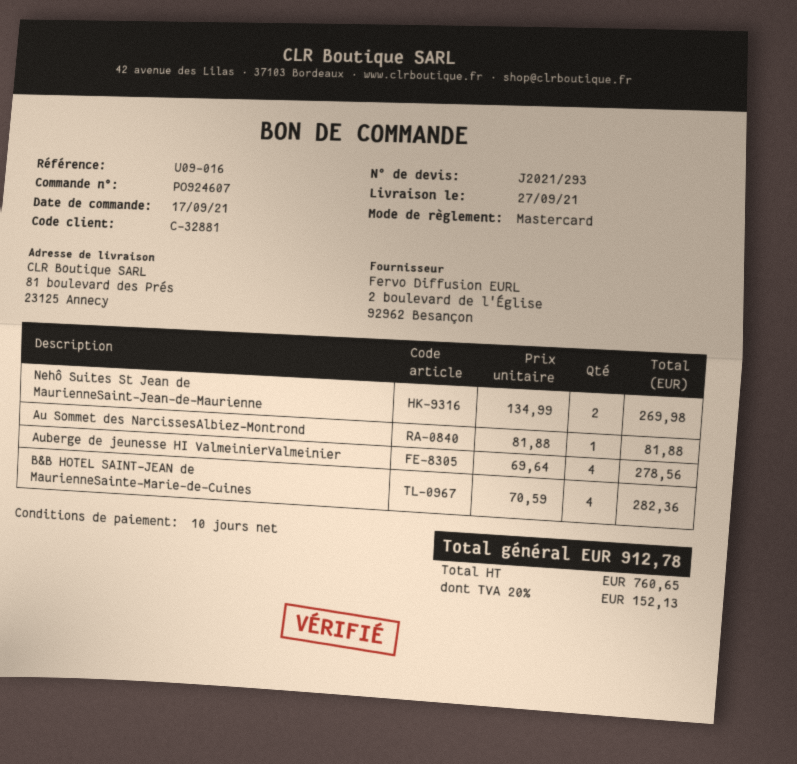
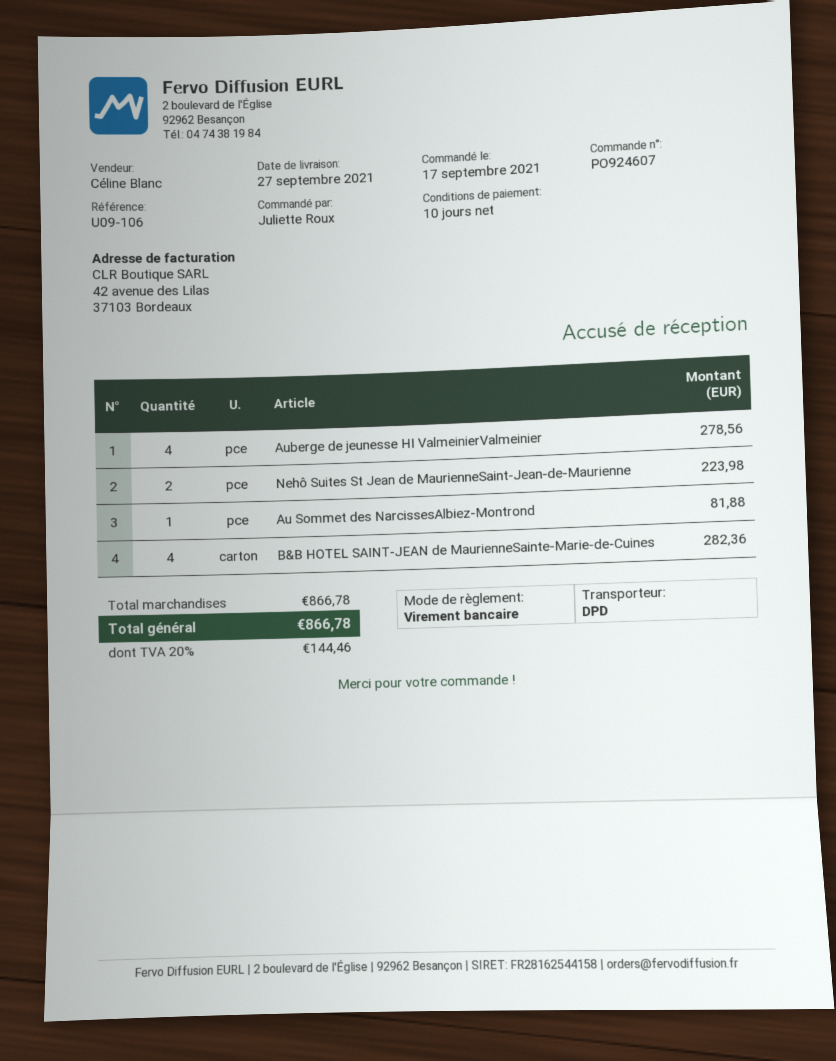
reference: U09-016 -> U09-106
payment method: Mastercard -> bank transfer
Nehô Suites St Jean de MaurienneSaint-Jean-de-Maurienne: 2 for 269.98 -> 2 for 223.98
tax: 20% = 152.13 -> 20% = 144.46
total: 912.78 -> 866.78

